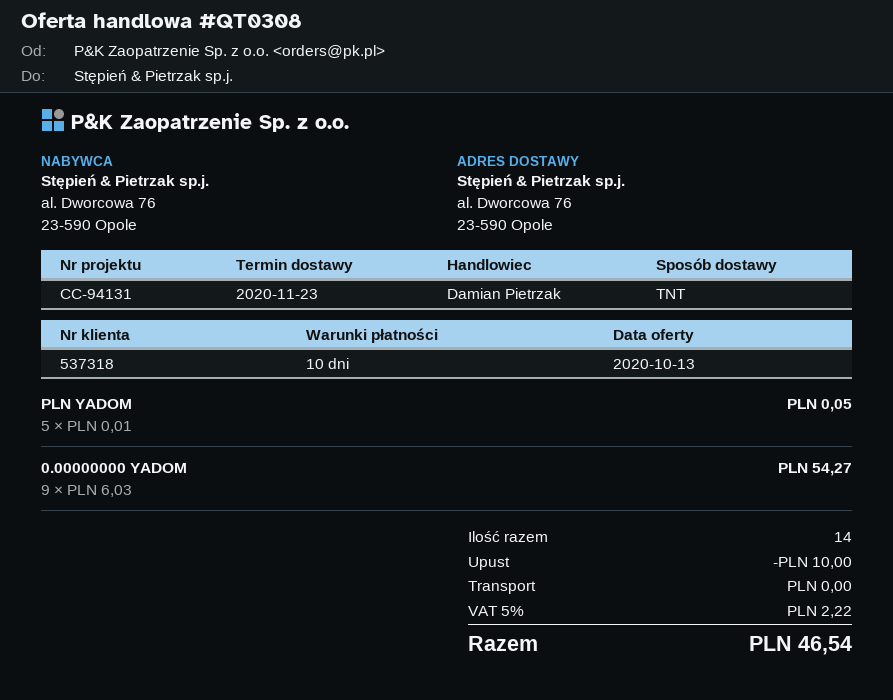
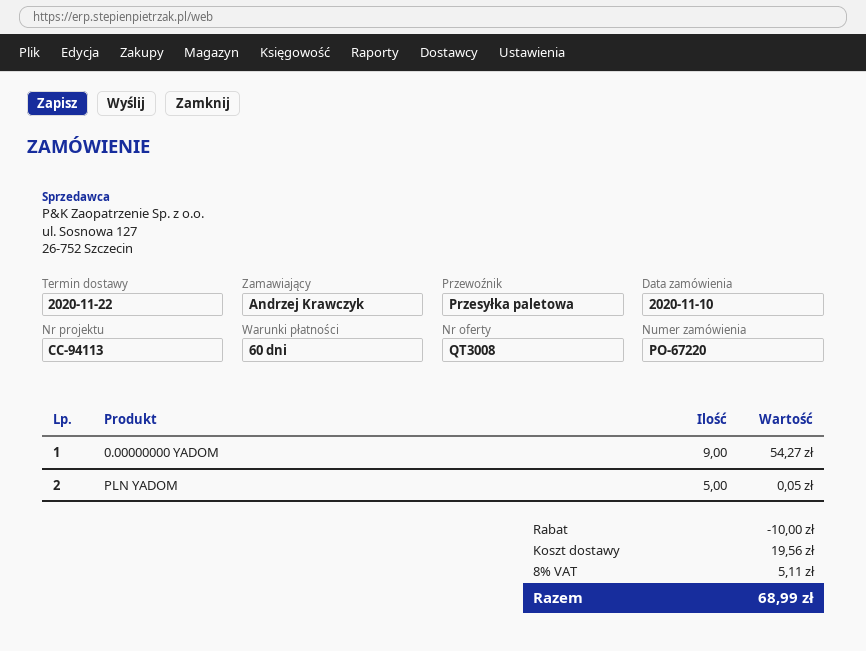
quote number: QT0308 -> QT3008
delivery date: 2020-11-23 -> 2020-11-22
payment terms: 10 days -> 60 days
reference: CC-94131 -> CC-94113
shipping method: TNT -> pallet freight
shipping: 0.00 -> 19.56
tax: 5% = 2.22 -> 8% = 5.11
total: 46.54 -> 68.99

